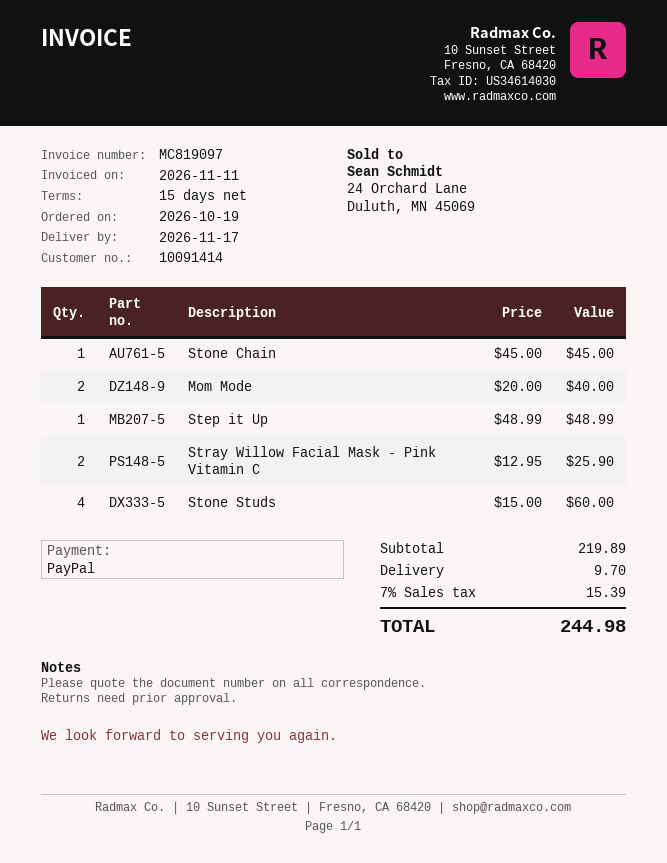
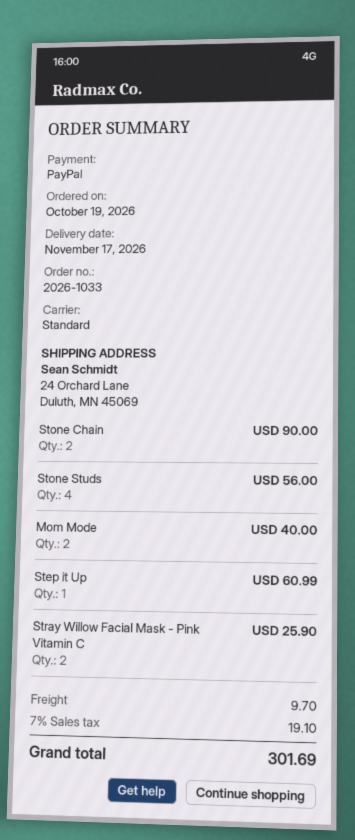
Stone Chain: 1 for 45.00 -> 2 for 90.00
Step it Up: 1 for 48.99 -> 1 for 60.99
Stone Studs: 4 for 60.00 -> 4 for 56.00
tax: 7% = 15.39 -> 7% = 19.10
total: 244.98 -> 301.69

